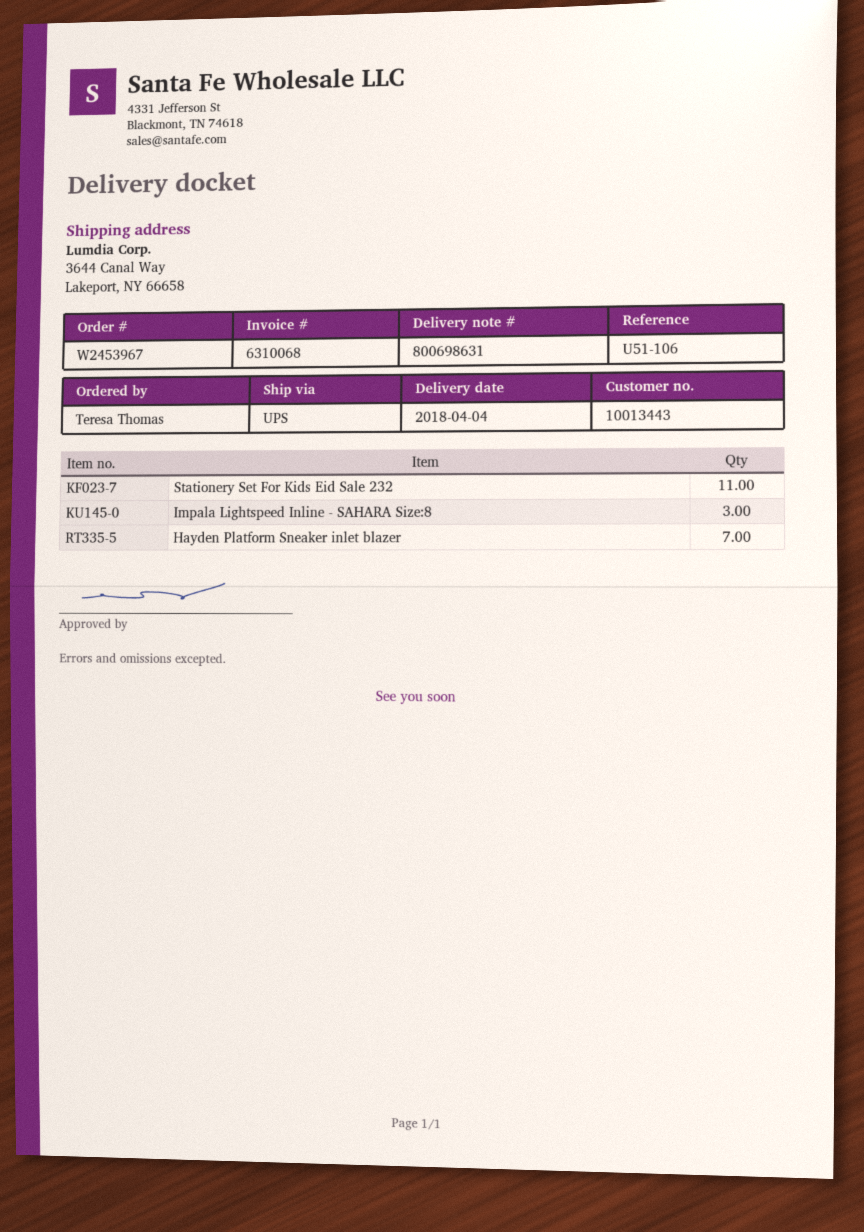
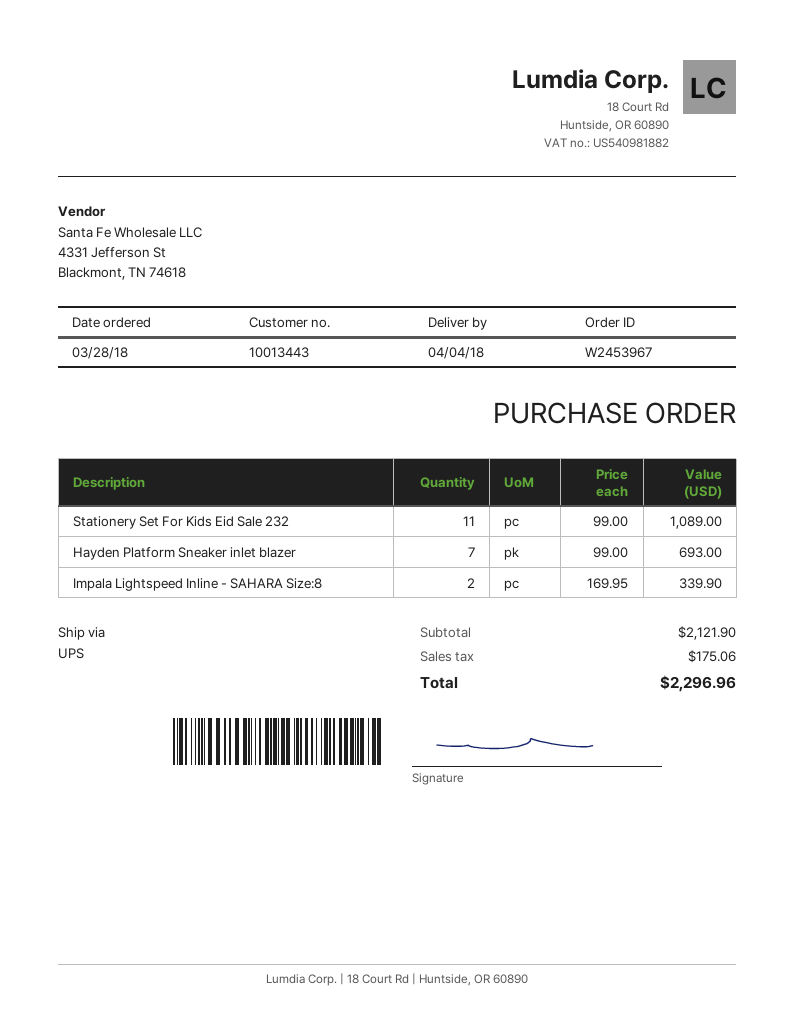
Impala Lightspeed Inline - SAHARA Size:8: 3 -> 2

